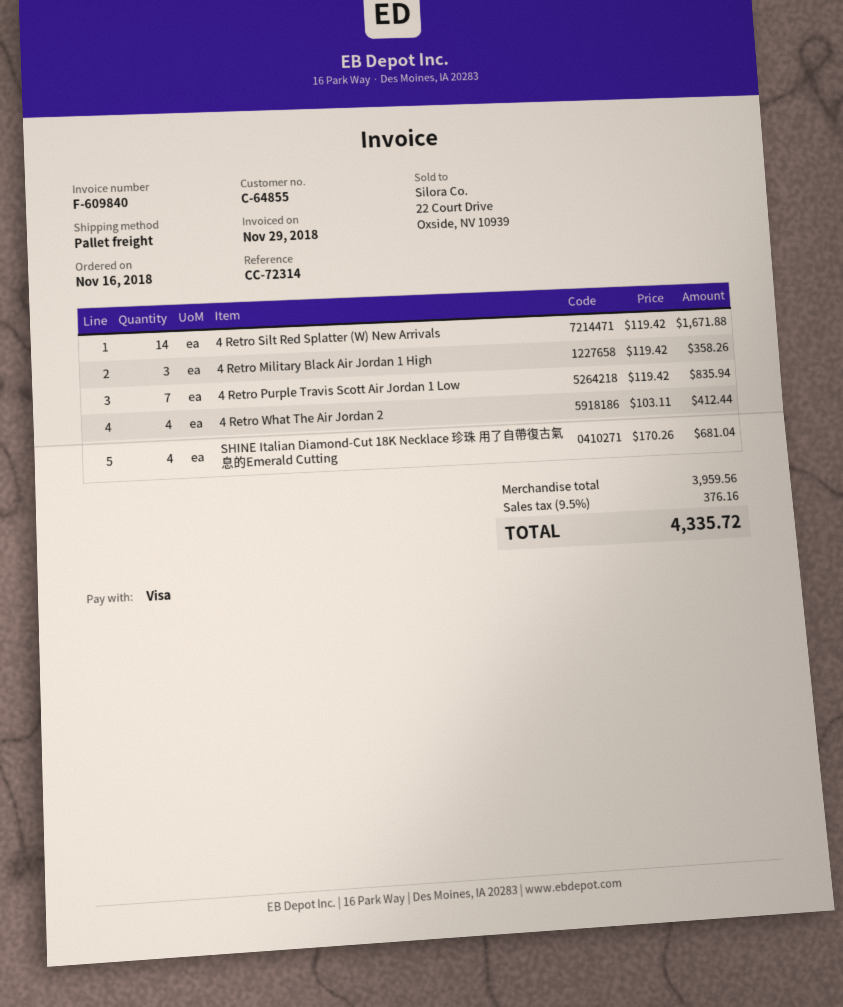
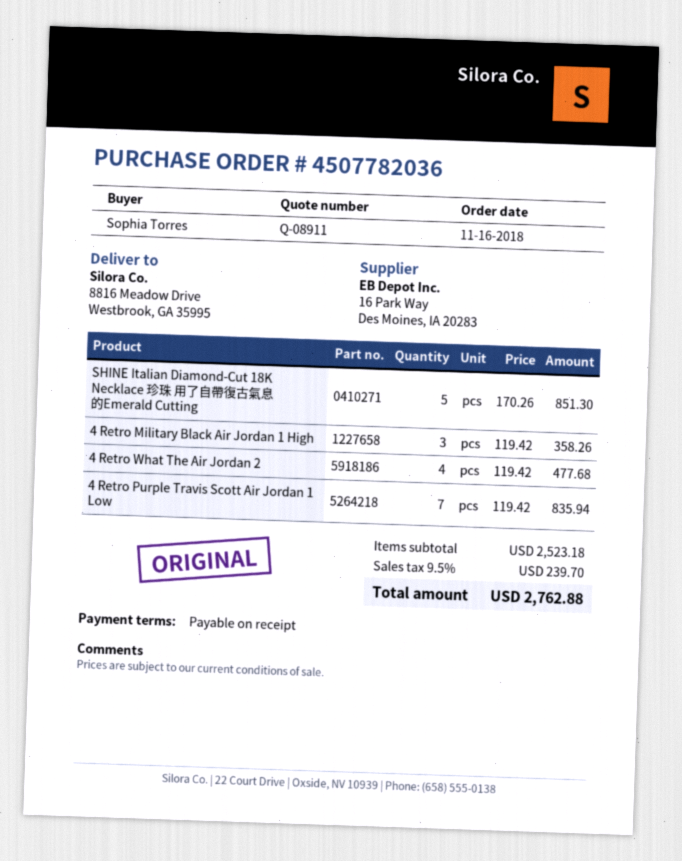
4 Retro Silt Red Splatter (W) New Arrivals: 14 x 119.42 = 1671.88 -> none
4 Retro What The Air Jordan 2: 4 x 103.11 = 412.44 -> 4 x 119.42 = 477.68
SHINE Italian Diamond-Cut 18K Necklace 珍珠 用了自帶復古氣息的Emerald Cutting: 4 x 170.26 = 681.04 -> 5 x 170.26 = 851.30
subtotal: 3959.56 -> 2523.18
tax: 9.5% = 376.16 -> 9.5% = 239.70
total: 4335.72 -> 2762.88

